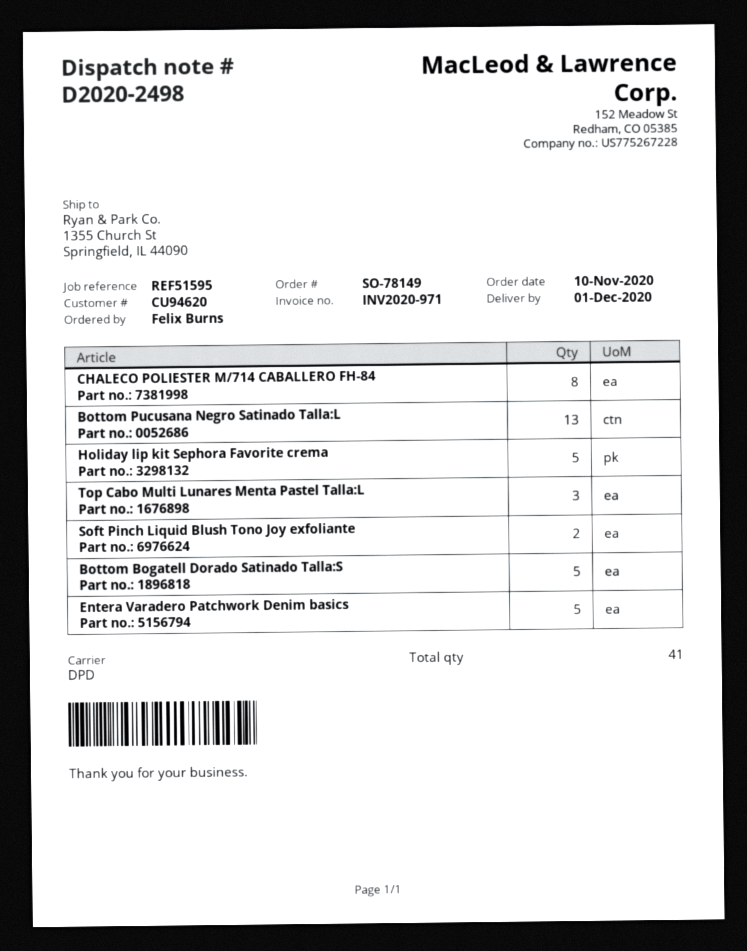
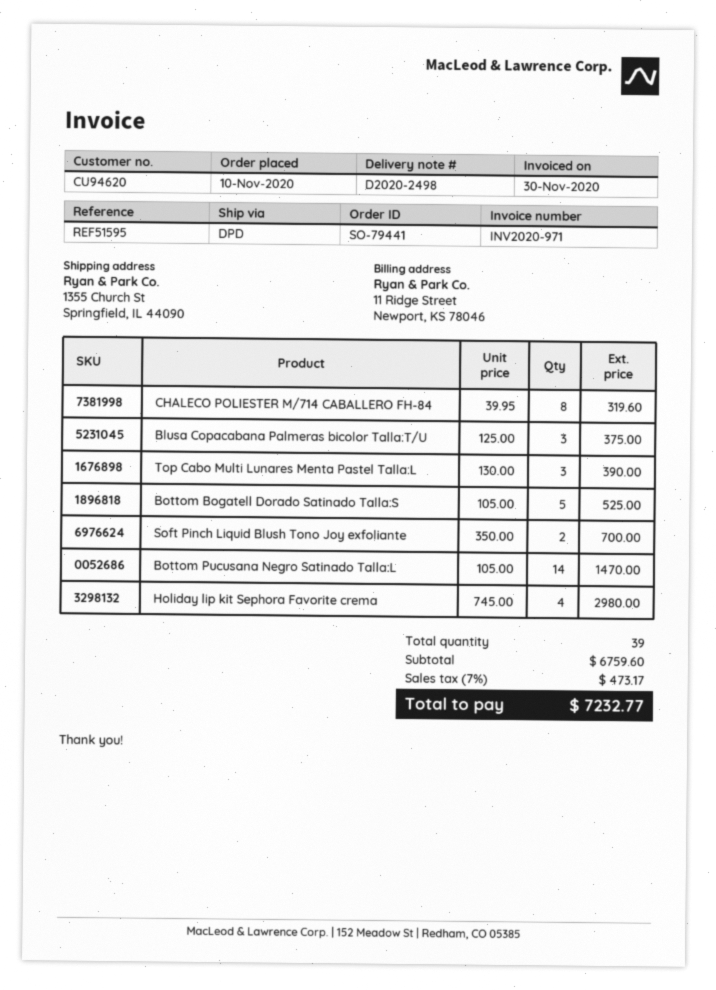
order number: SO-78149 -> SO-79441
Bottom Pucusana Negro Satinado Talla:L: 13 -> 14
Holiday lip kit Sephora Favorite crema: 5 -> 4
Entera Varadero Patchwork Denim basics: 5 -> none
Blusa Copacabana Palmeras bicolor Talla:T/U: none -> 3
total quantity: 41 -> 39

